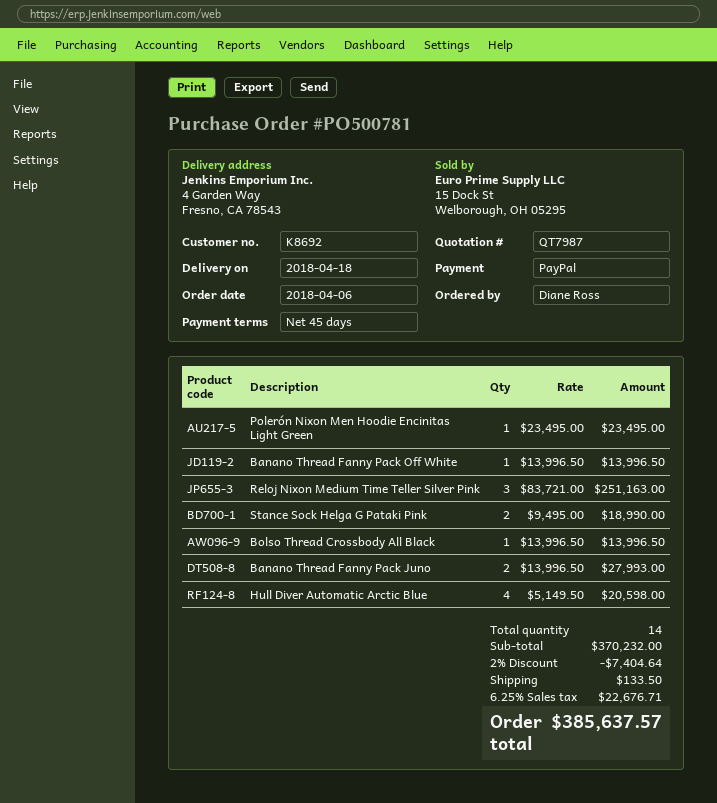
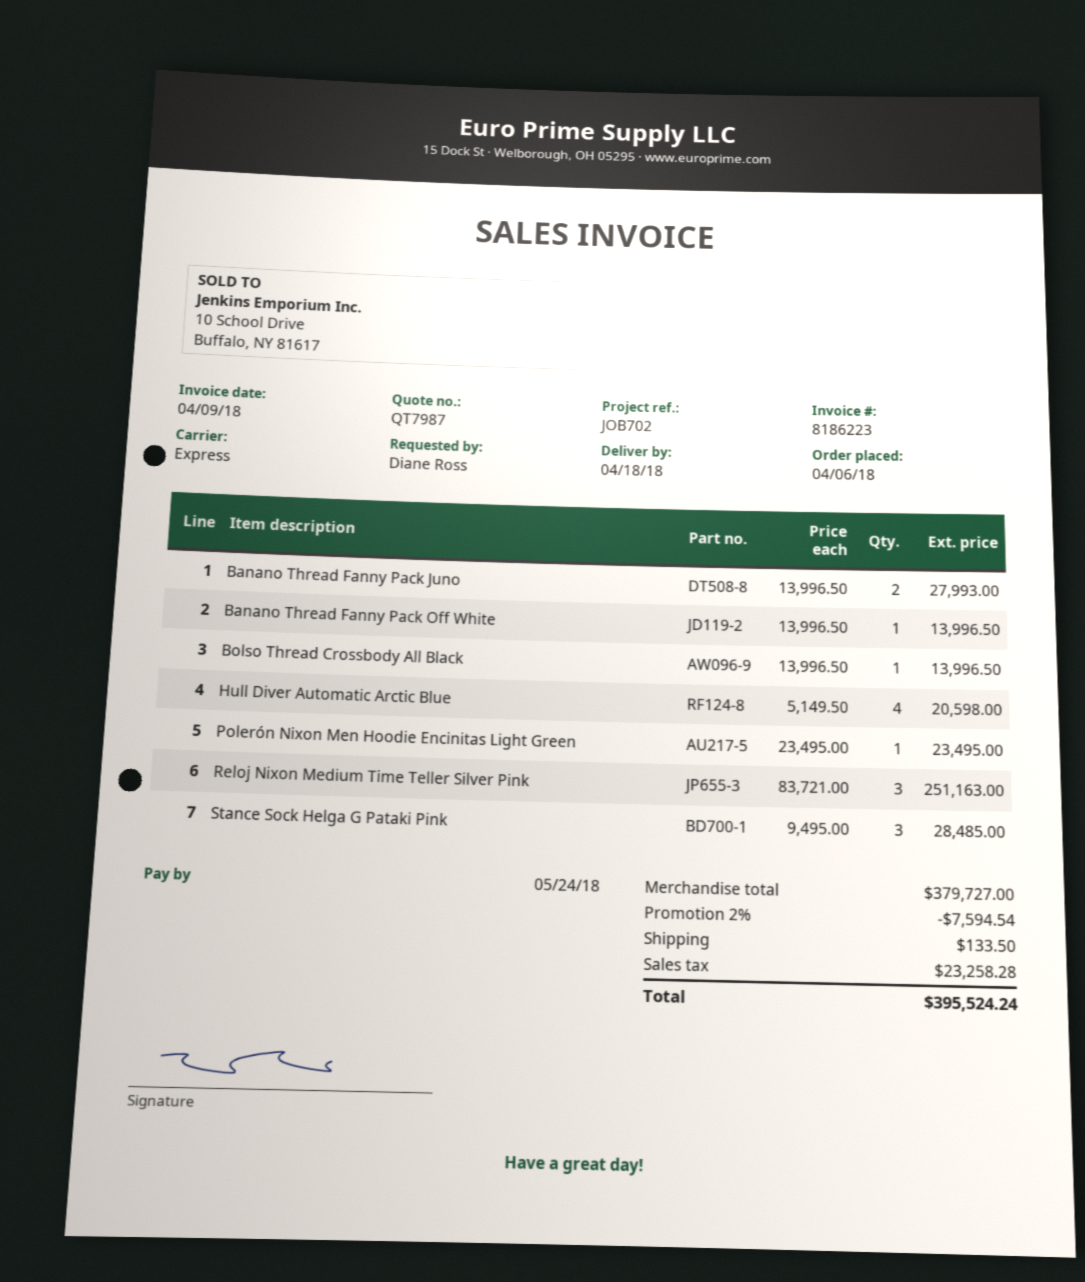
Stance Sock Helga G Pataki Pink: 2 x 9495.00 = 18990.00 -> 3 x 9495.00 = 28485.00
subtotal: 370232.00 -> 379727.00
discount: 2% = 7404.64 -> 2% = 7594.54
tax: 22676.71 -> 23258.28
total: 385637.57 -> 395524.24

